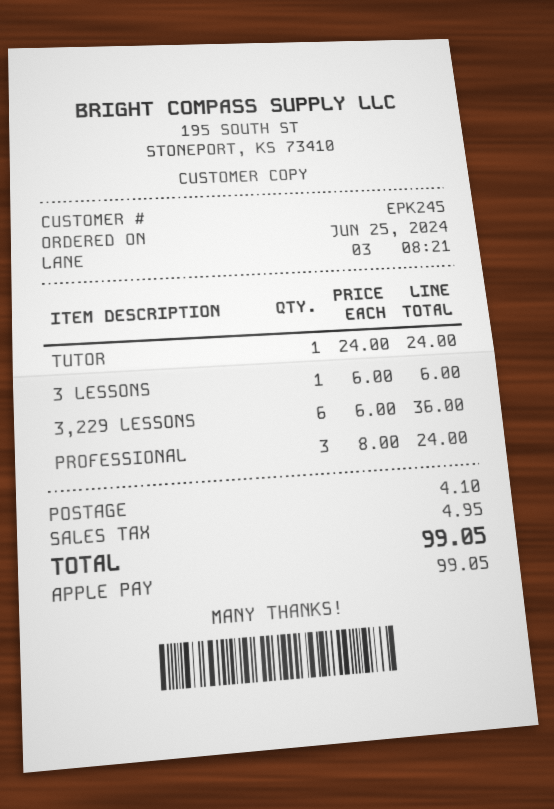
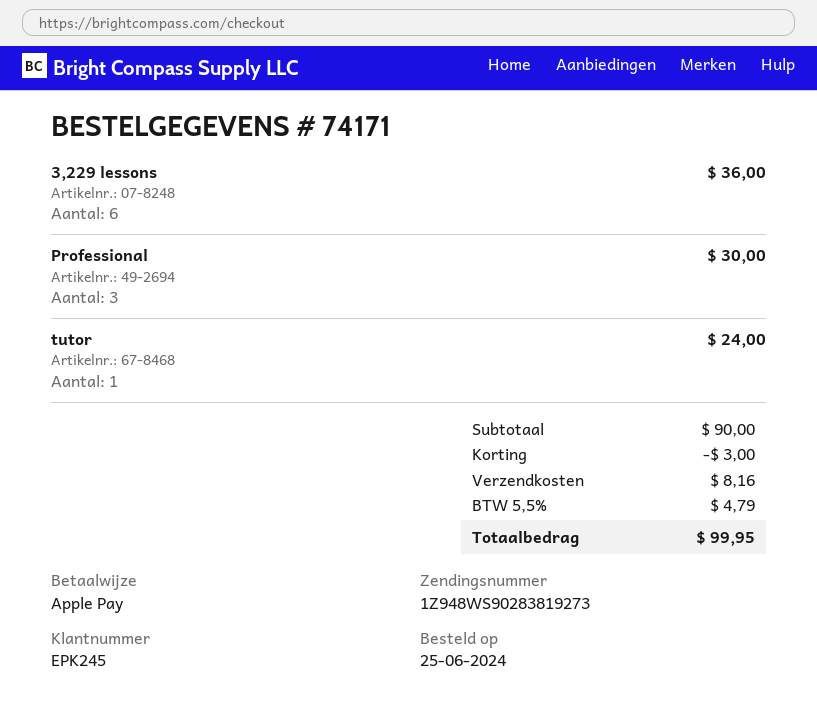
3 LESSONS: 1 for 6.00 -> none
PROFESSIONAL: 3 for 24.00 -> 3 for 30.00
discount: none -> 3.00
shipping: 4.10 -> 8.16
tax: 4.95 -> 4.79
total: 99.05 -> 99.95

